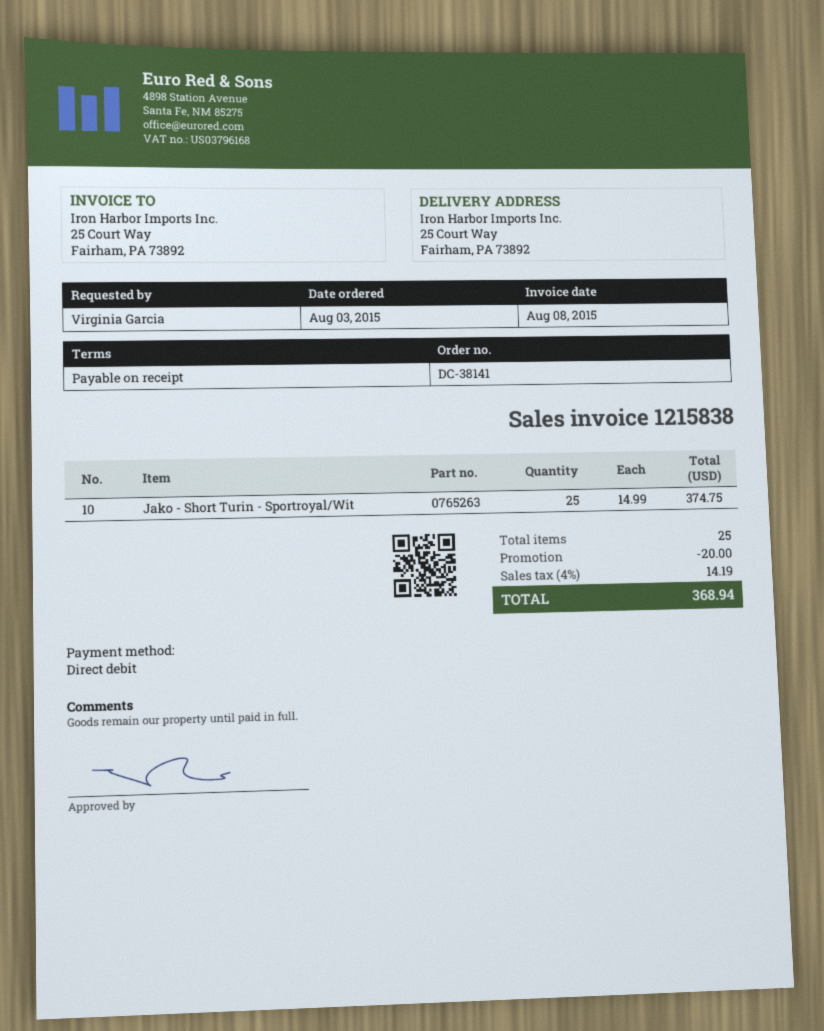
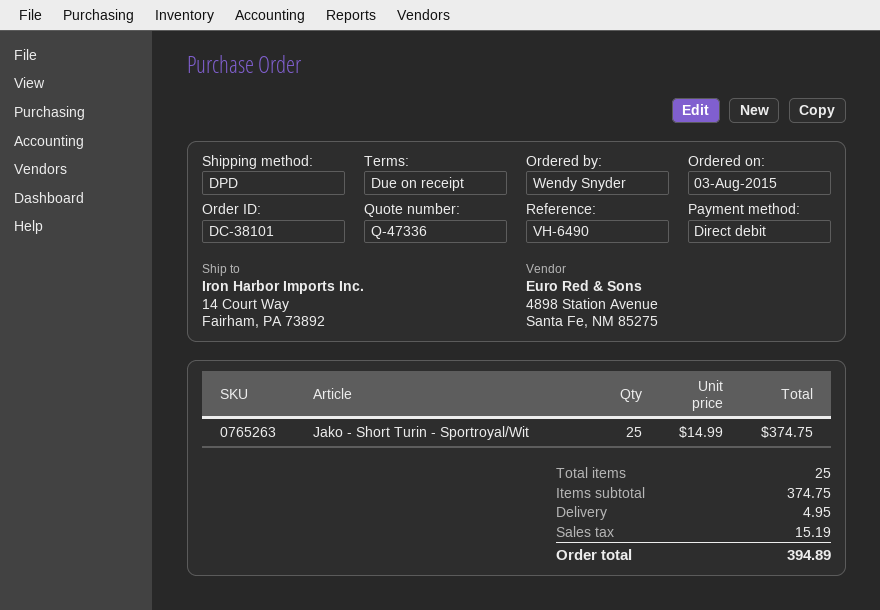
order number: DC-38141 -> DC-38101
ordered by: Virginia Garcia -> Wendy Snyder
ship to: 25 Court Way, Fairham, PA 73892 -> 14 Court Way, Fairham, PA 73892
discount: 20.00 -> none
shipping: none -> 4.95
tax: 14.19 -> 15.19
total: 368.94 -> 394.89

